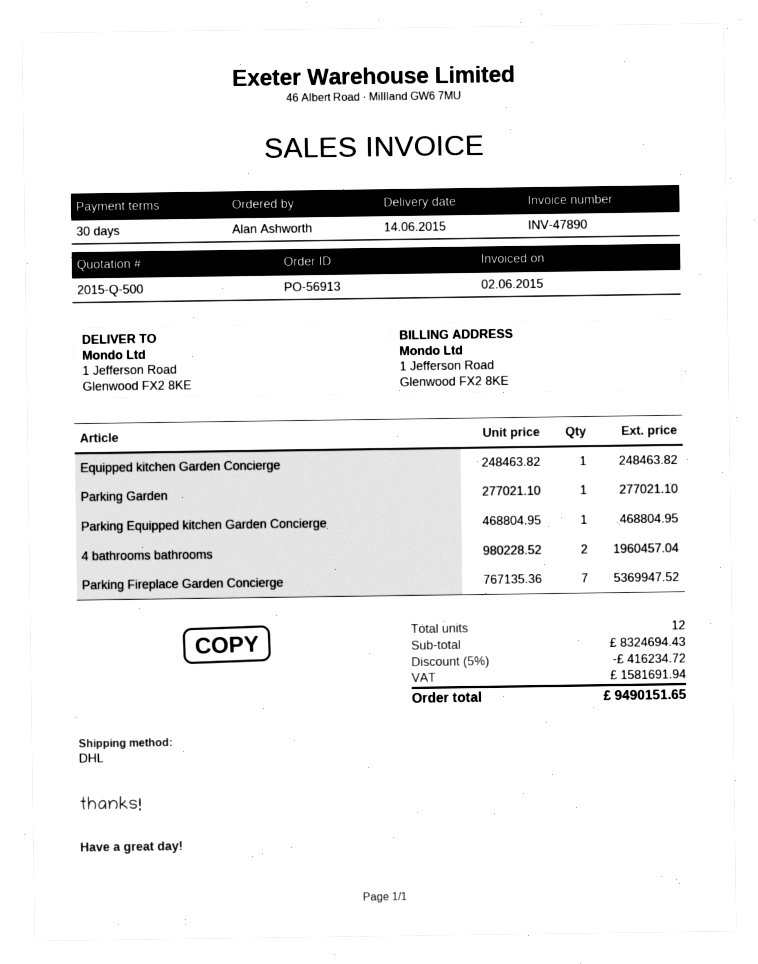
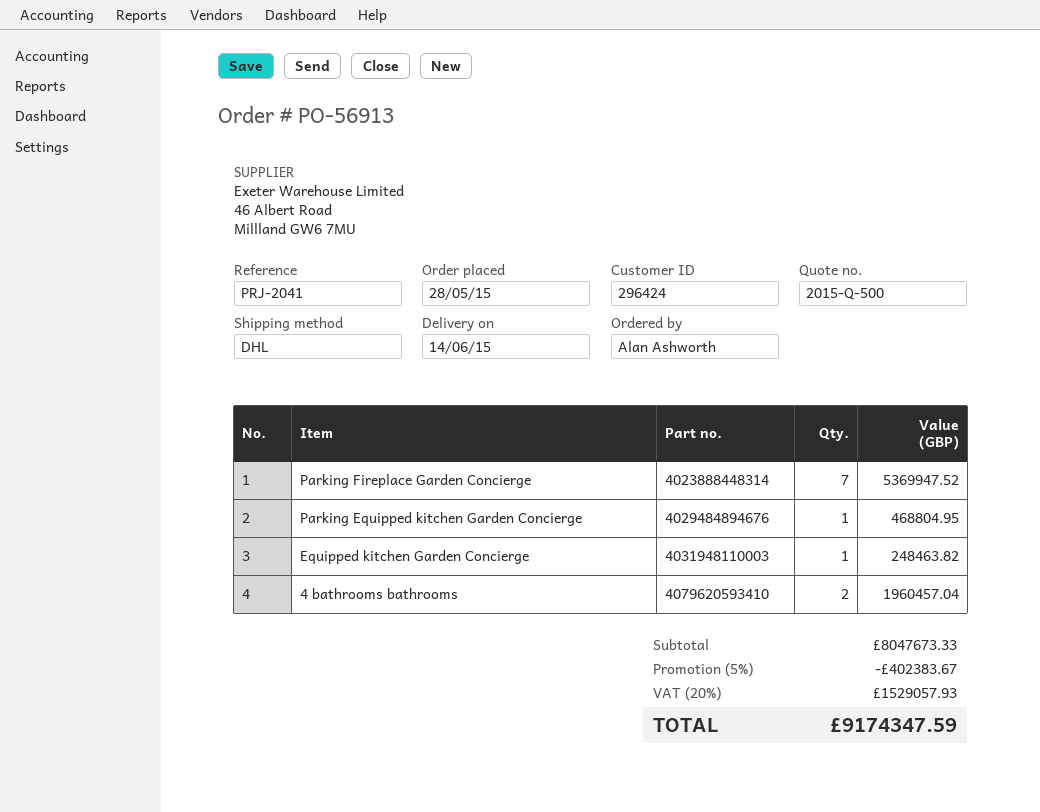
Parking Garden: 1 for 277021.10 -> none
subtotal: 8324694.43 -> 8047673.33
discount: 5% = 416234.72 -> 5% = 402383.67
tax: 1581691.94 -> 1529057.93
total: 9490151.65 -> 9174347.59

